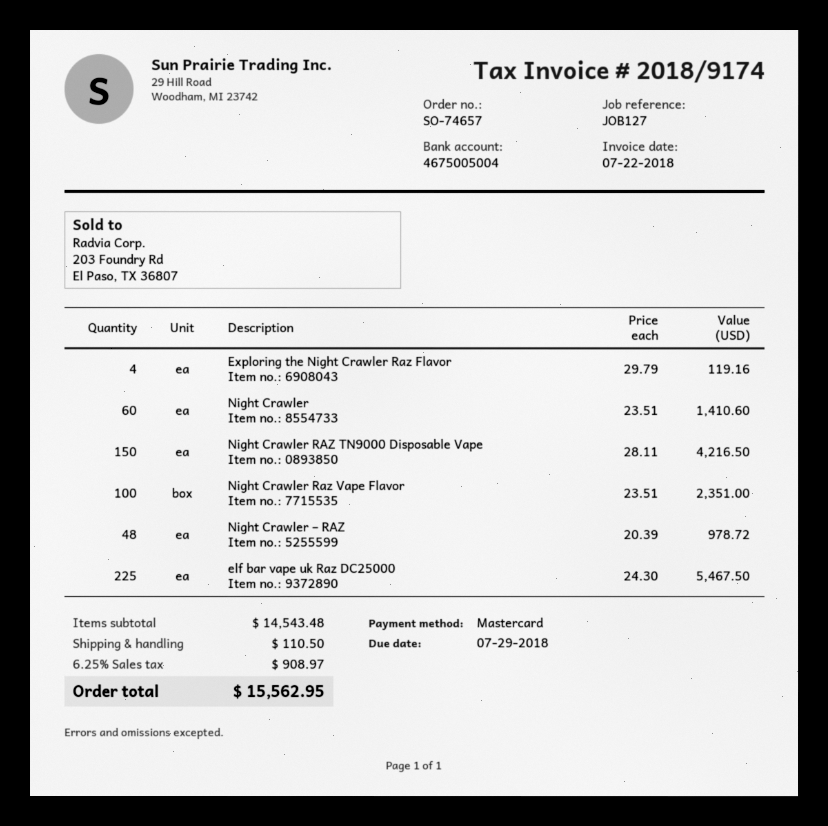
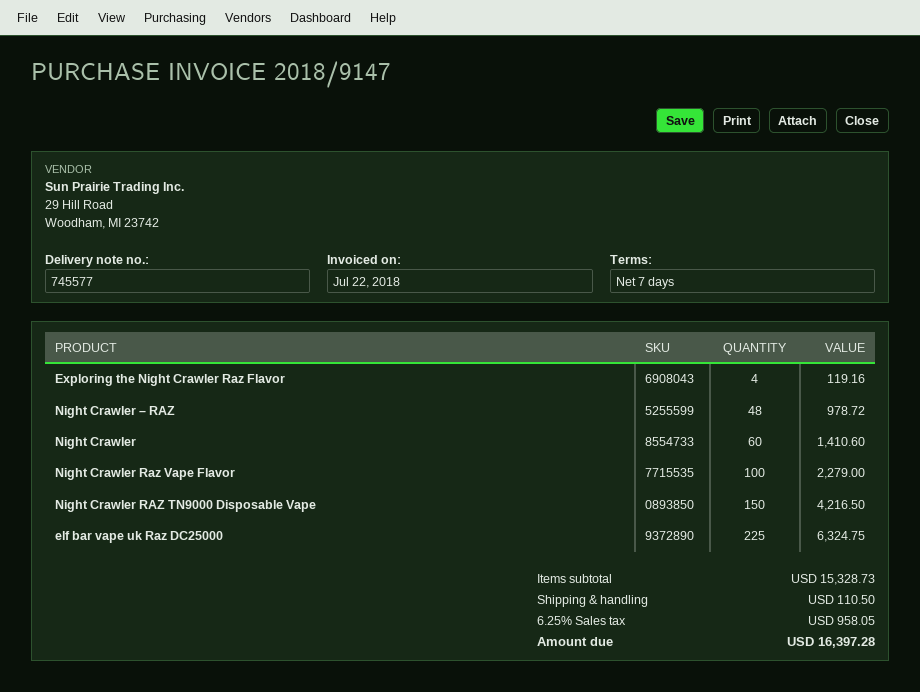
invoice number: 2018/9174 -> 2018/9147
Night Crawler Raz Vape Flavor: 100 for 2351.00 -> 100 for 2279.00
elf bar vape uk Raz DC25000: 225 for 5467.50 -> 225 for 6324.75
subtotal: 14543.48 -> 15328.73
tax: 6.25% = 908.97 -> 6.25% = 958.05
total: 15562.95 -> 16397.28

